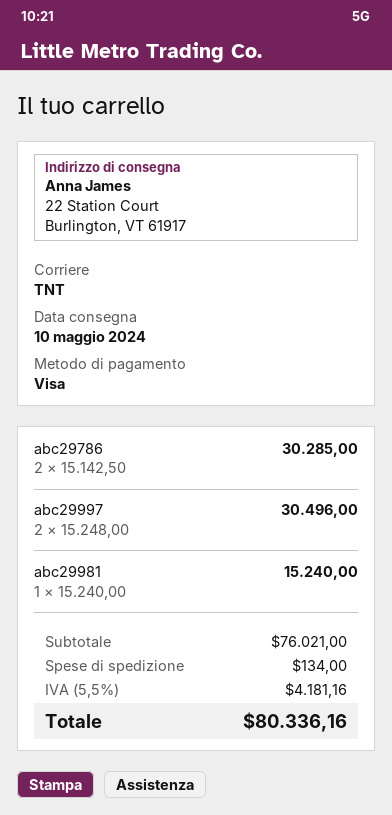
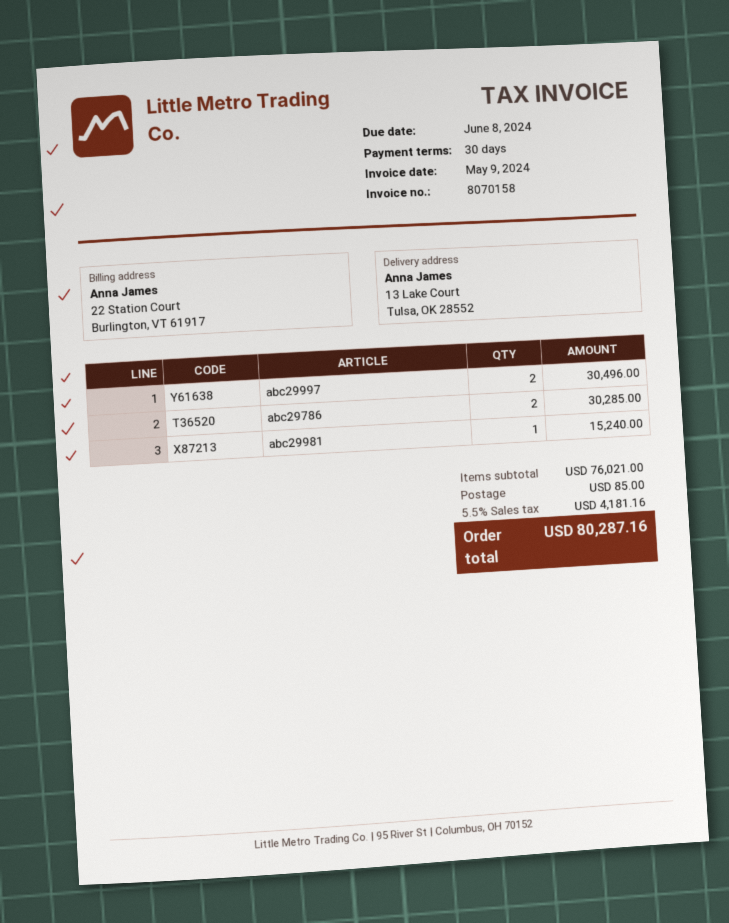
ship to: 22 Station Court, Burlington, VT 61917 -> 13 Lake Court, Tulsa, OK 28552
shipping: 134.00 -> 85.00
total: 80336.16 -> 80287.16

